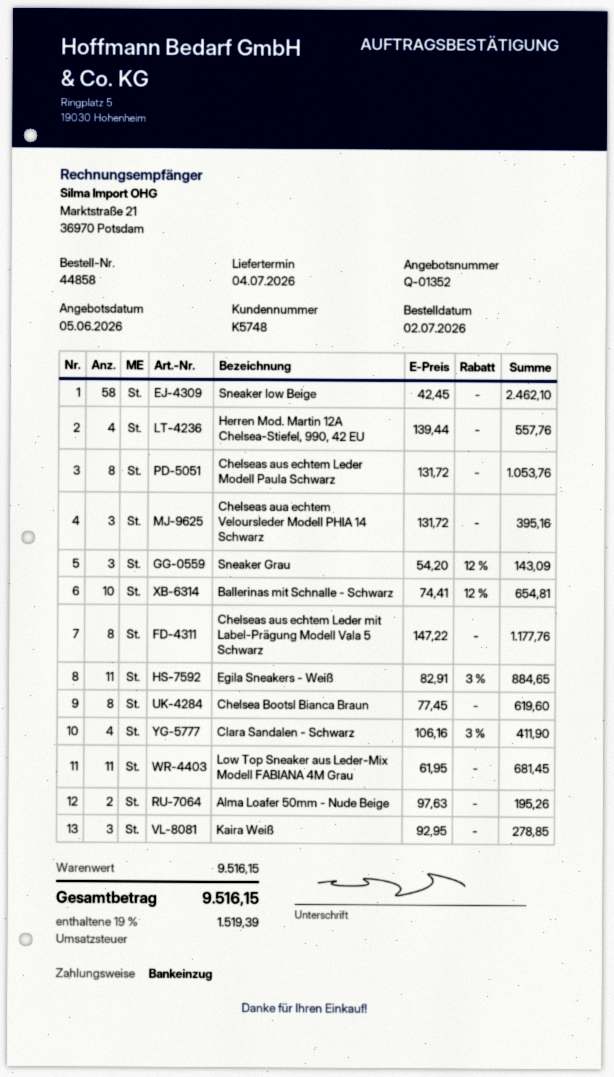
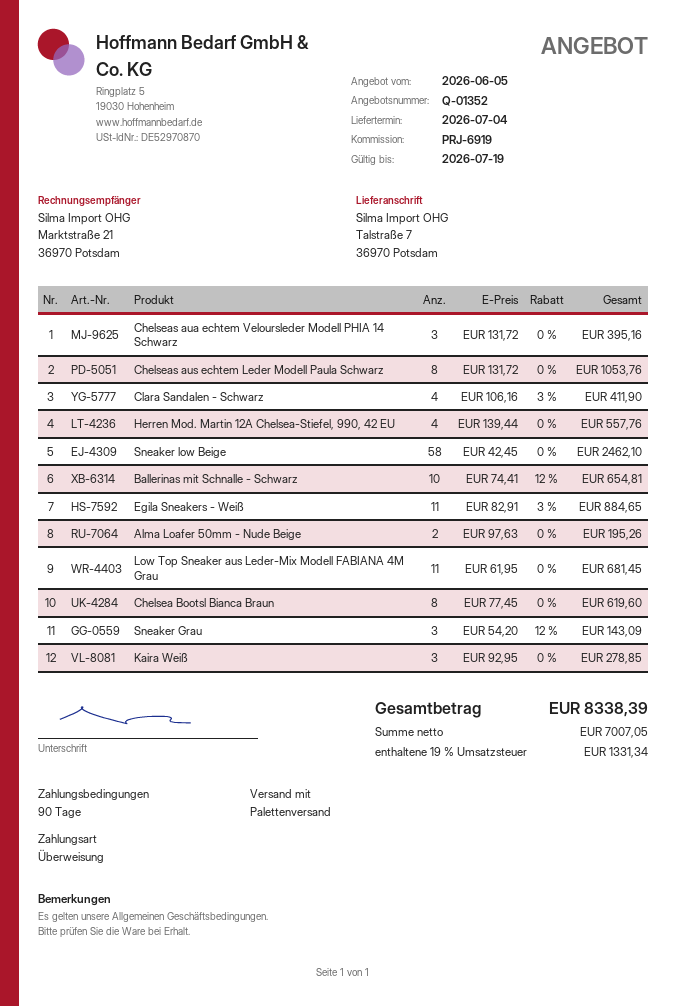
payment method: direct debit -> bank transfer
Chelseas aus echtem Leder mit Label-Prägung Modell Vala 5 Schwarz: 8 x 147.22 = 1177.76 -> none
tax: 19% = 1519.39 -> 19% = 1331.34
total: 9516.15 -> 8338.39

